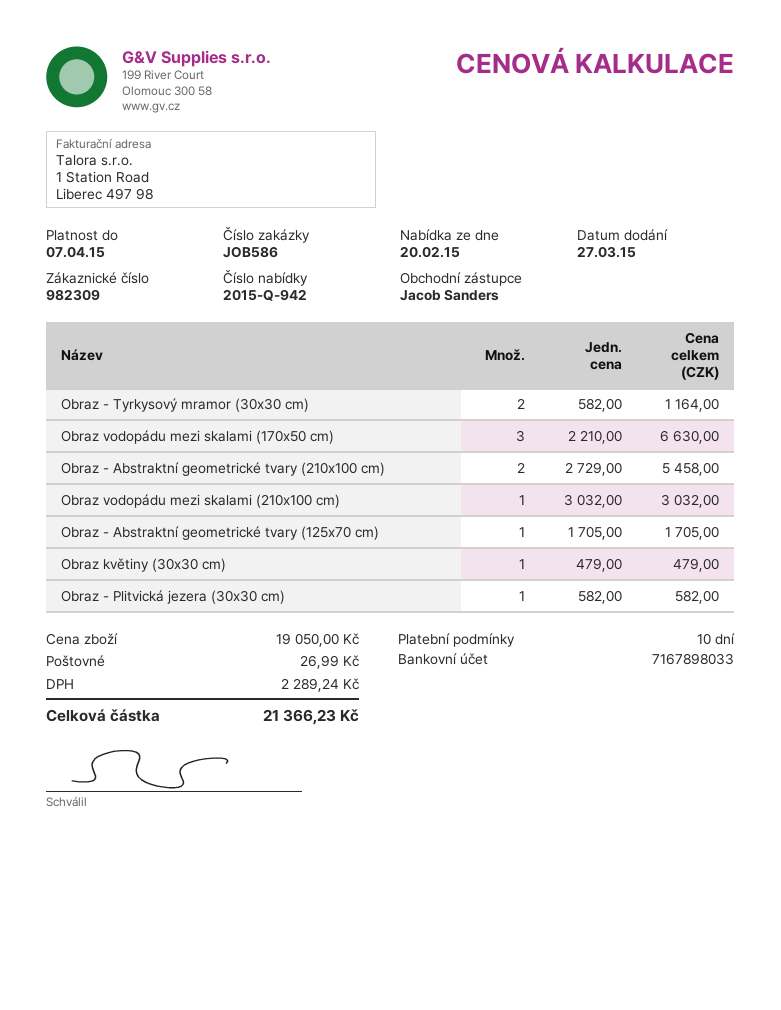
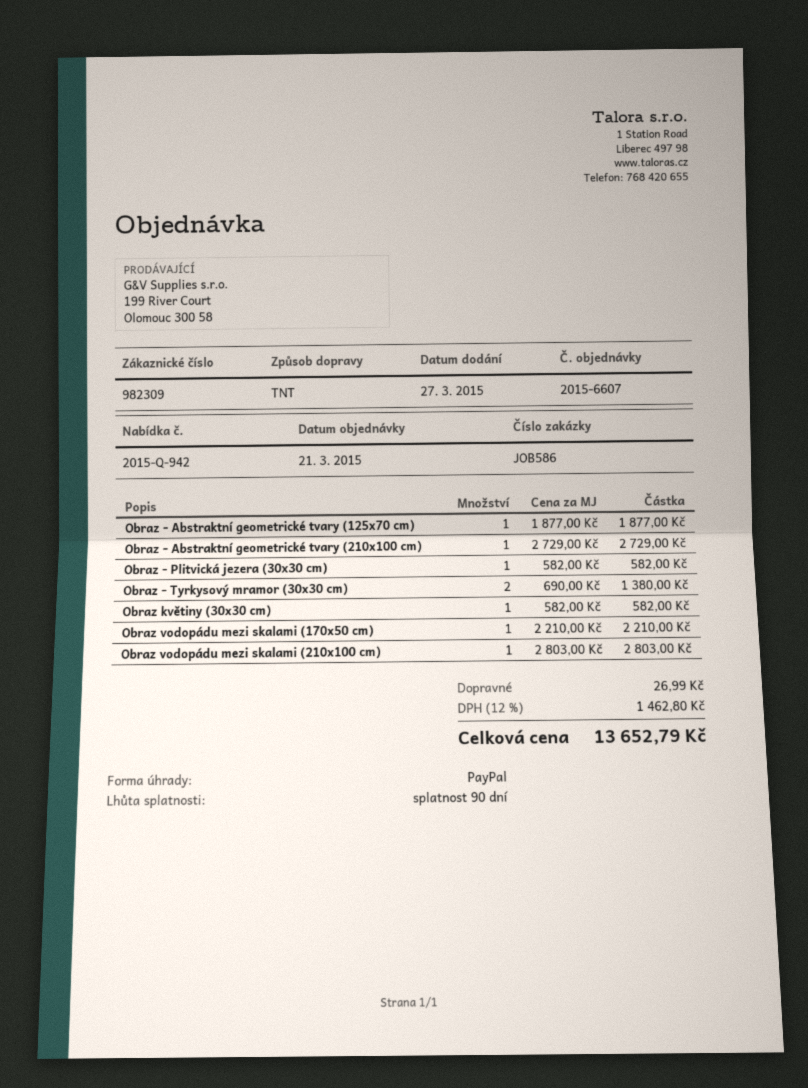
payment terms: 10 days -> 90 days
Obraz - Tyrkysový mramor (30x30 cm): 2 x 582.00 = 1164.00 -> 2 x 690.00 = 1380.00
Obraz vodopádu mezi skalami (170x50 cm): 3 x 2210.00 = 6630.00 -> 1 x 2210.00 = 2210.00
Obraz - Abstraktní geometrické tvary (210x100 cm): 2 x 2729.00 = 5458.00 -> 1 x 2729.00 = 2729.00
Obraz vodopádu mezi skalami (210x100 cm): 1 x 3032.00 = 3032.00 -> 1 x 2803.00 = 2803.00
Obraz - Abstraktní geometrické tvary (125x70 cm): 1 x 1705.00 = 1705.00 -> 1 x 1877.00 = 1877.00
Obraz květiny (30x30 cm): 1 x 479.00 = 479.00 -> 1 x 582.00 = 582.00
tax: 2289.24 -> 1462.80
total: 21366.23 -> 13652.79

